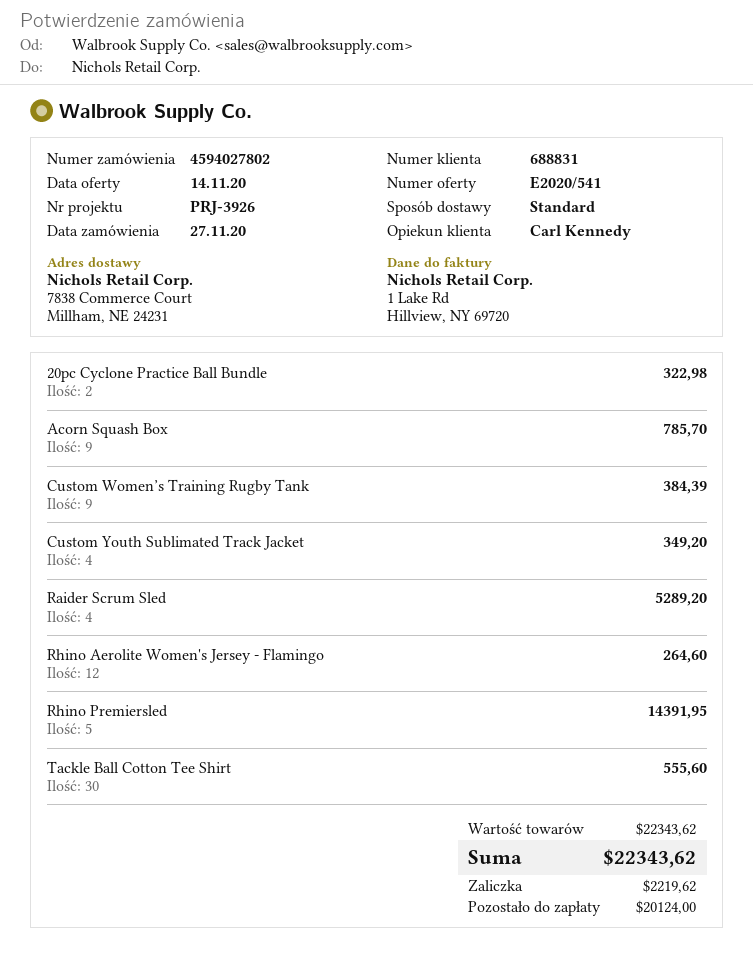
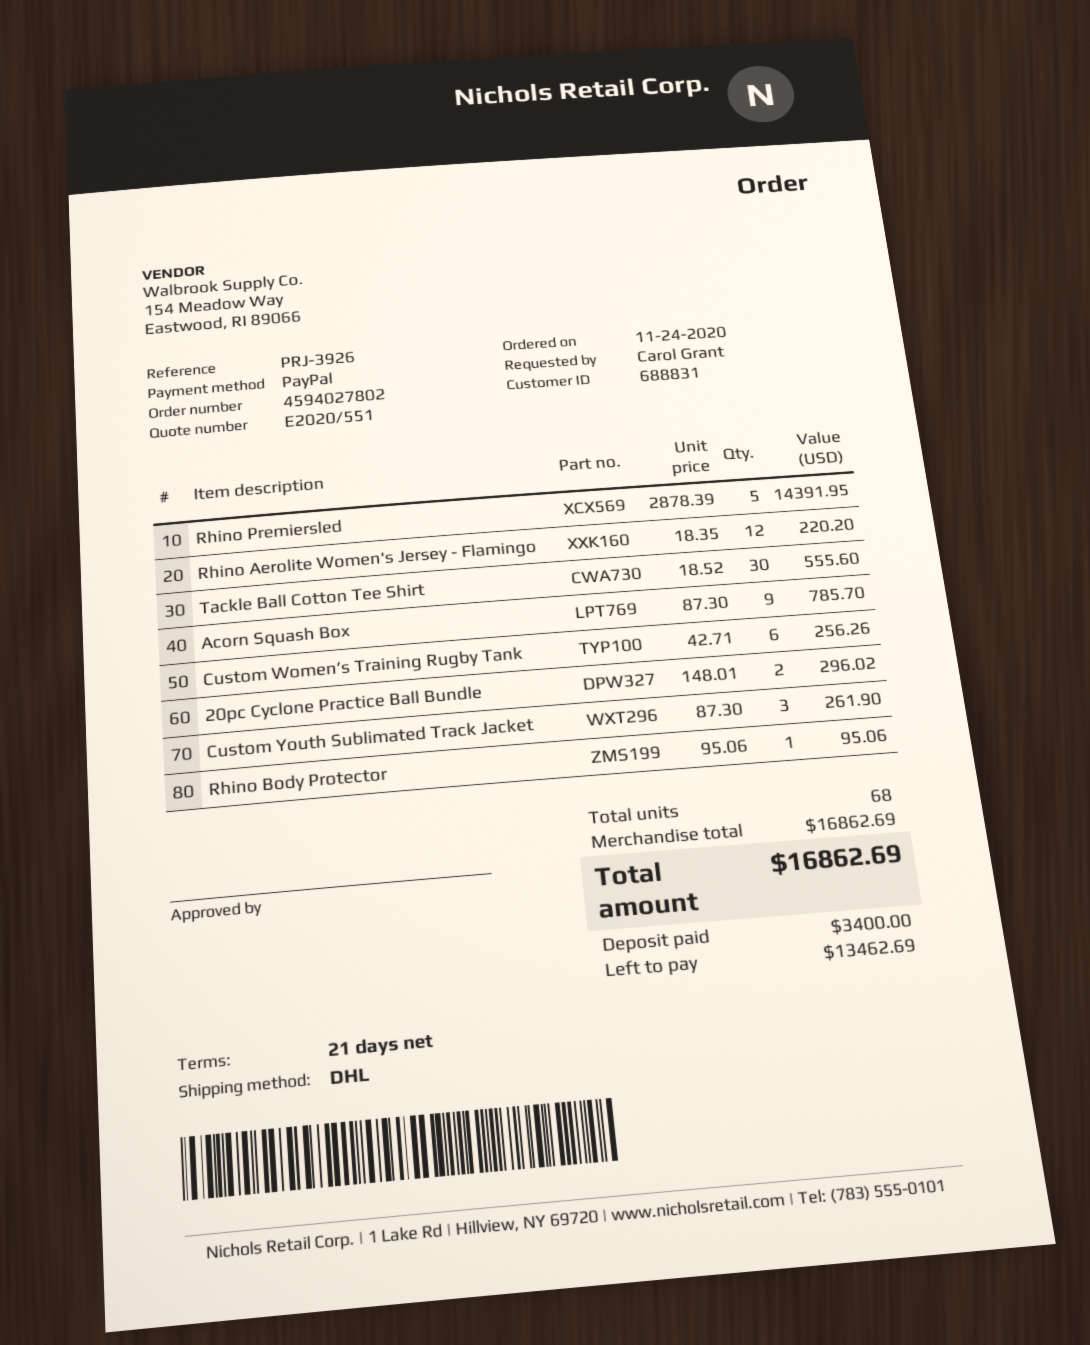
quote number: E2020/541 -> E2020/551
order date: 2020-11-27 -> 2020-11-24
shipping method: standard -> DHL
20pc Cyclone Practice Ball Bundle: 2 for 322.98 -> 2 for 296.02
Custom Women’s Training Rugby Tank: 9 for 384.39 -> 6 for 256.26
Custom Youth Sublimated Track Jacket: 4 for 349.20 -> 3 for 261.90
Raider Scrum Sled: 4 for 5289.20 -> none
Rhino Aerolite Women's Jersey - Flamingo: 12 for 264.60 -> 12 for 220.20
Rhino Body Protector: none -> 1 for 95.06
subtotal: 22343.62 -> 16862.69
total: 22343.62 -> 16862.69
deposit: 2219.62 -> 3400.00
balance: 20124.00 -> 13462.69

